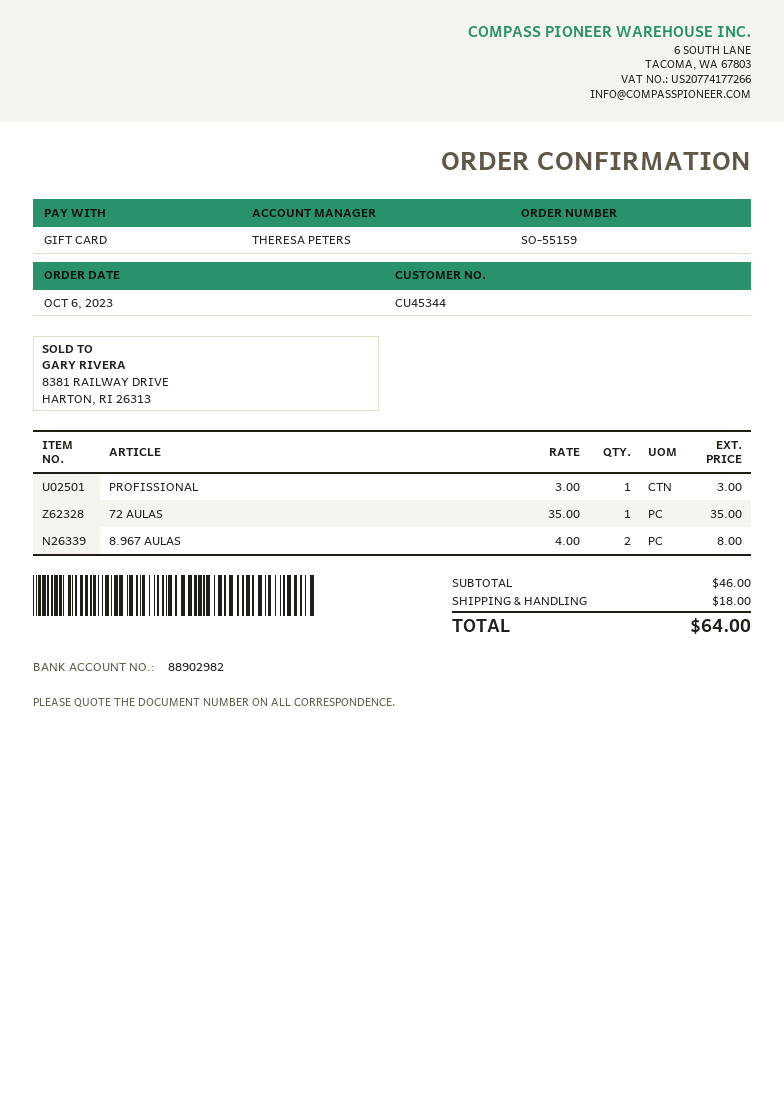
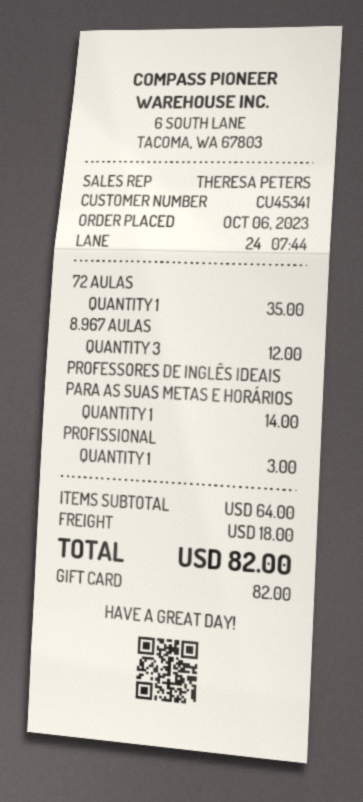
customer number: CU45344 -> CU45341
8.967 AULAS: 2 for 8.00 -> 3 for 12.00
PROFESSORES DE INGLÊS IDEAIS PARA AS SUAS METAS E HORÁRIOS: none -> 1 for 14.00
subtotal: 46.00 -> 64.00
total: 64.00 -> 82.00

